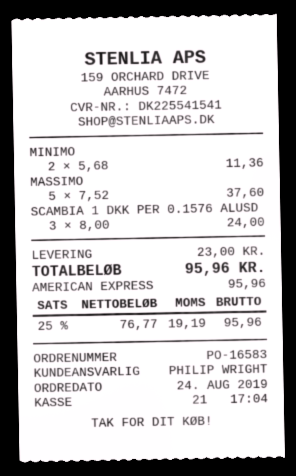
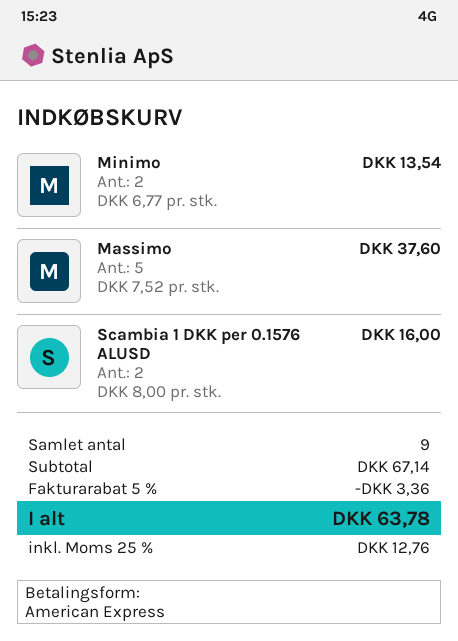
MINIMO: 2 x 5.68 = 11.36 -> 2 x 6.77 = 13.54
SCAMBIA 1 DKK PER 0.1576 ALUSD: 3 x 8.00 = 24.00 -> 2 x 8.00 = 16.00
discount: none -> 5% = 3.36
shipping: 23.00 -> none
tax: 25% = 19.19 -> 25% = 12.76
total: 95.96 -> 63.78

